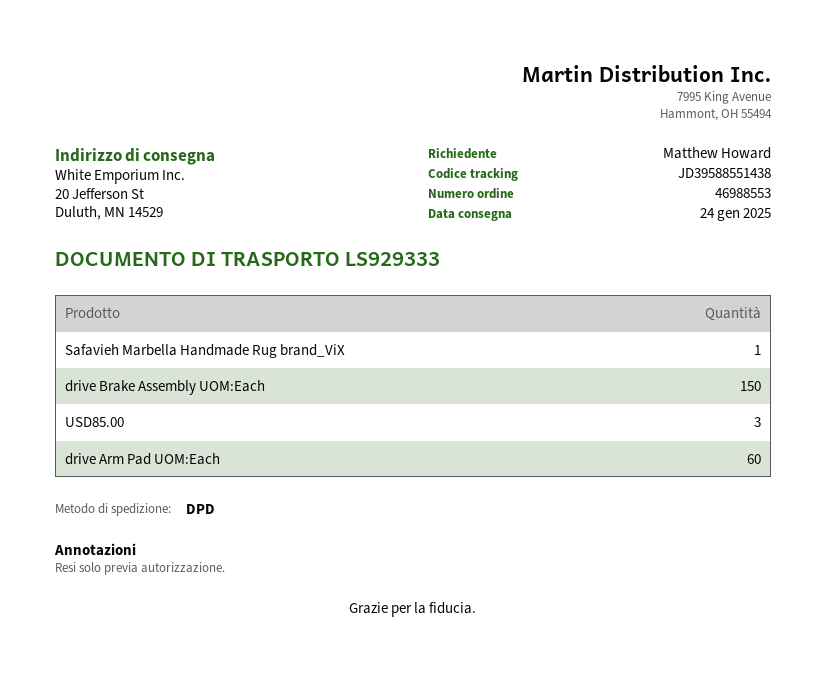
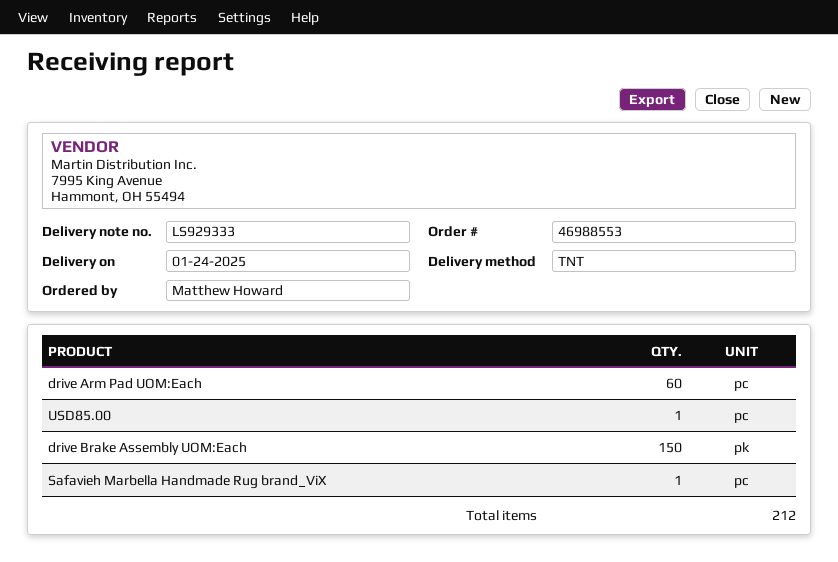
shipping method: DPD -> TNT
USD85.00: 3 -> 1

